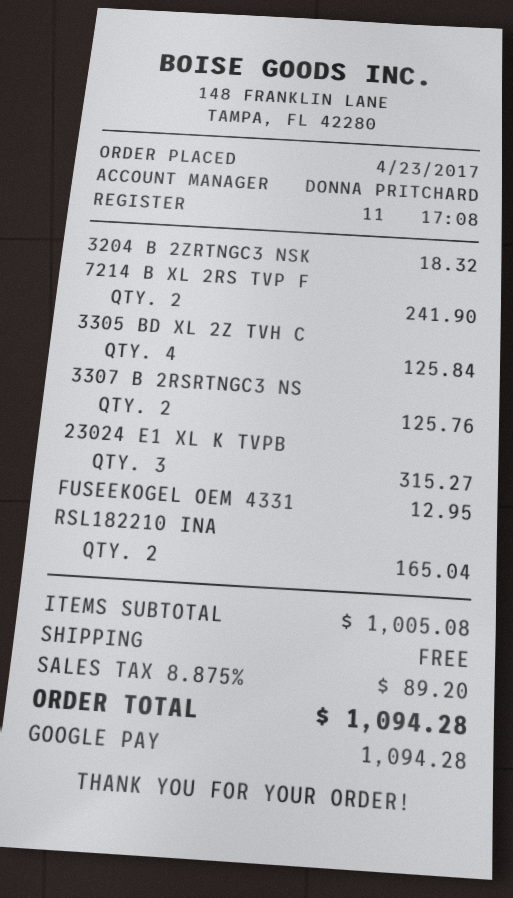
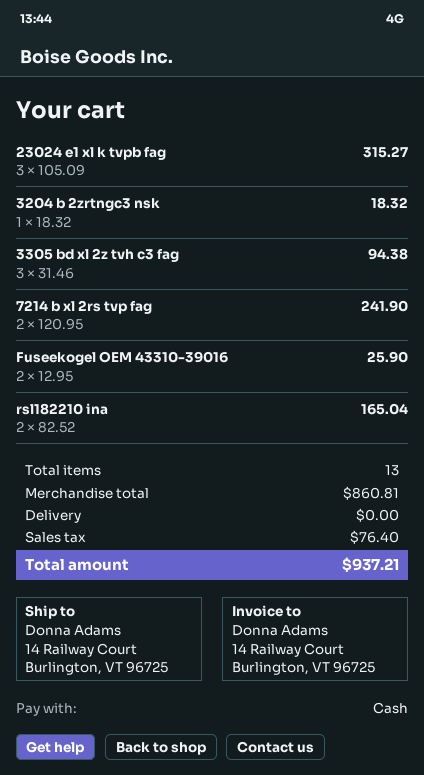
payment method: Google Pay -> cash
3305 BD XL 2Z TVH C: 4 for 125.84 -> 3 for 94.38
3307 B 2RSRTNGC3 NS: 2 for 125.76 -> none
FUSEEKOGEL OEM 4331: 1 for 12.95 -> 2 for 25.90
subtotal: 1005.08 -> 860.81
tax: 89.20 -> 76.40
total: 1094.28 -> 937.21

